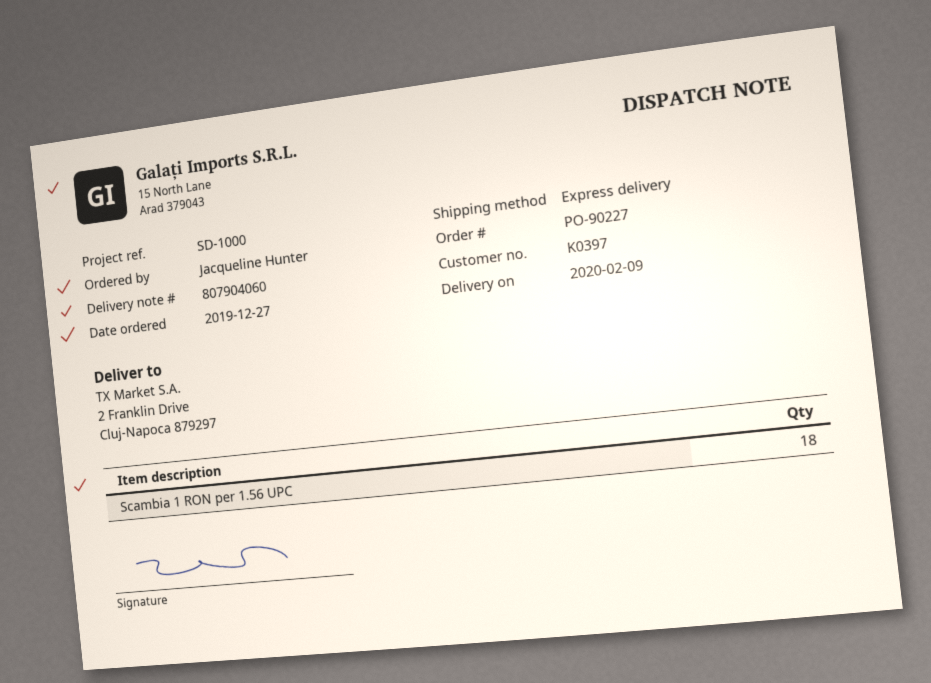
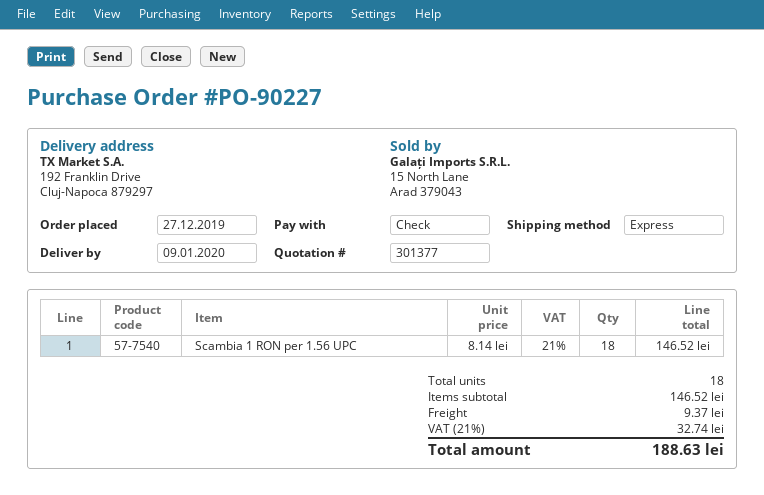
delivery date: 2020-02-09 -> 2020-01-09
ship to: 2 Franklin Drive, Cluj-Napoca 879297 -> 192 Franklin Drive, Cluj-Napoca 879297

